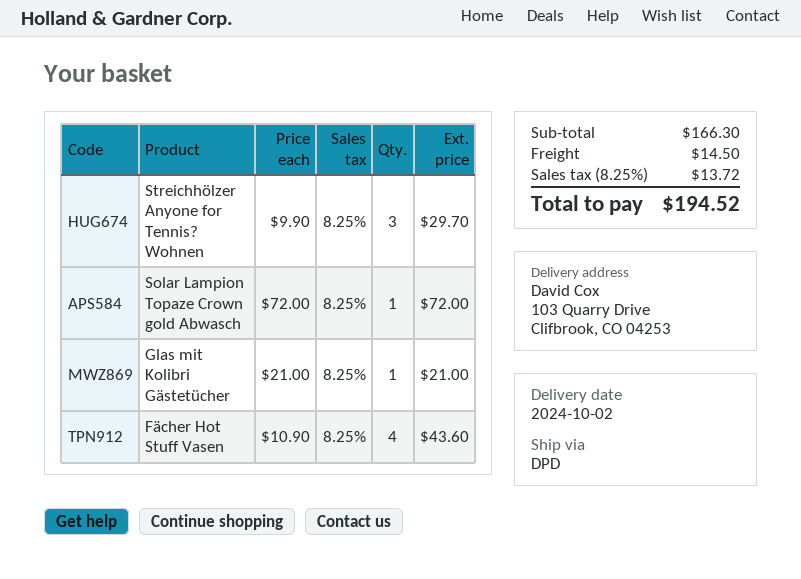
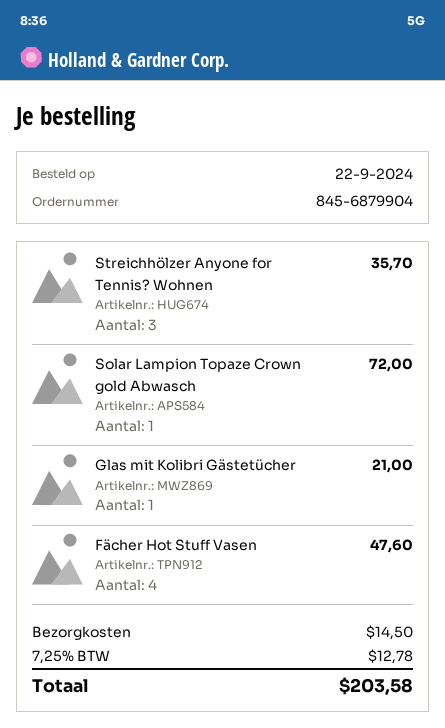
Streichhölzer Anyone for Tennis? Wohnen: 3 for 29.70 -> 3 for 35.70
Fächer Hot Stuff Vasen: 4 for 43.60 -> 4 for 47.60
tax: 8.25% = 13.72 -> 7.25% = 12.78
total: 194.52 -> 203.58

